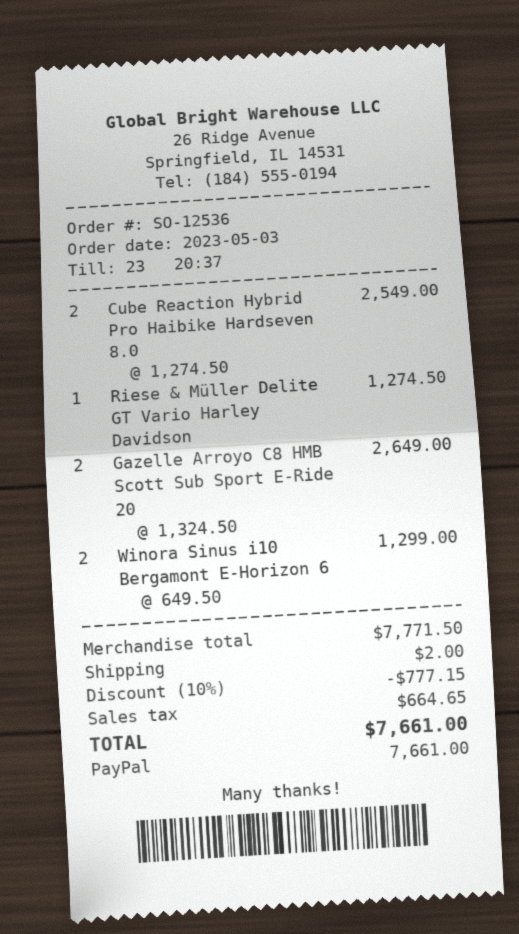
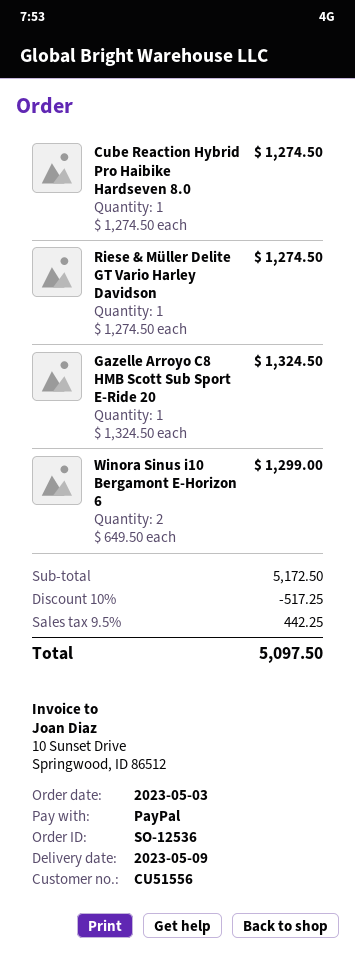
Cube Reaction Hybrid Pro Haibike Hardseven 8.0: 2 x 1274.50 = 2549.00 -> 1 x 1274.50 = 1274.50
Gazelle Arroyo C8 HMB Scott Sub Sport E-Ride 20: 2 x 1324.50 = 2649.00 -> 1 x 1324.50 = 1324.50
subtotal: 7771.50 -> 5172.50
discount: 10% = 777.15 -> 10% = 517.25
shipping: 2.00 -> none
tax: 664.65 -> 442.25
total: 7661.00 -> 5097.50

